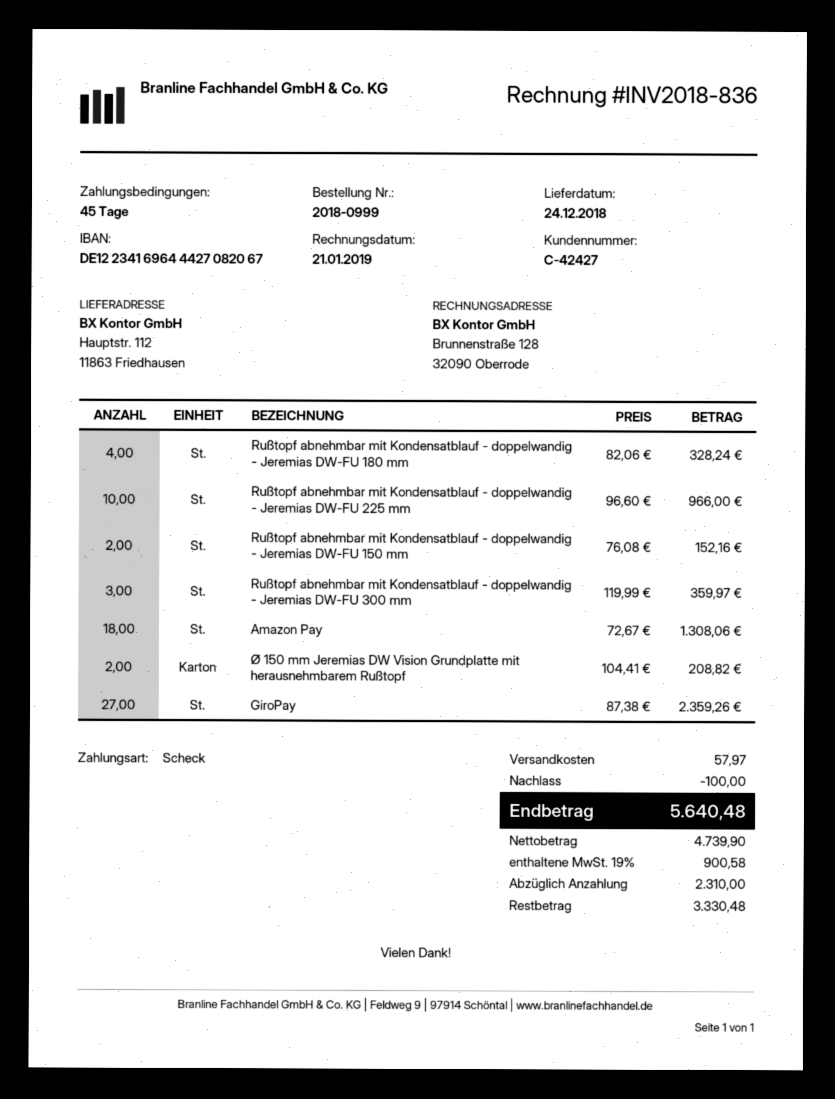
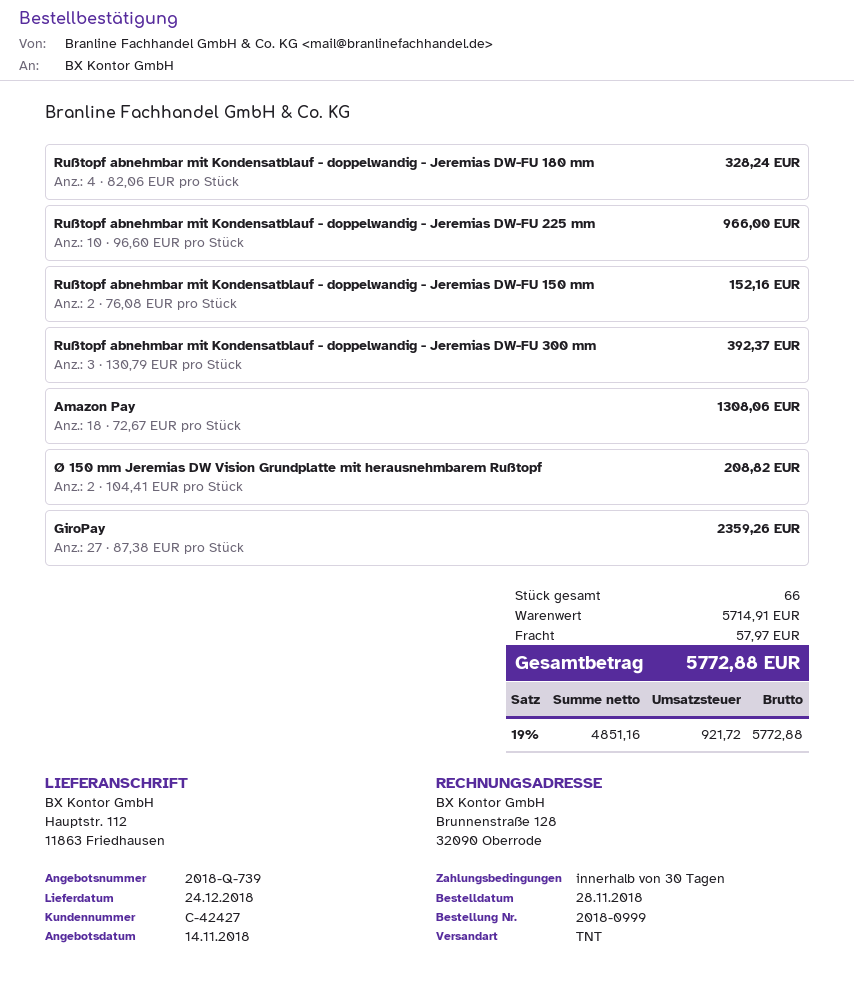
payment terms: 45 days -> 30 days
Rußtopf abnehmbar mit Kondensatblauf - doppelwandig - Jeremias DW-FU 300 mm: 3 x 119.99 = 359.97 -> 3 x 130.79 = 392.37
discount: 100.00 -> none
net: 4739.90 -> 4851.16
tax: 19% = 900.58 -> 19% = 921.72
total: 5640.48 -> 5772.88

